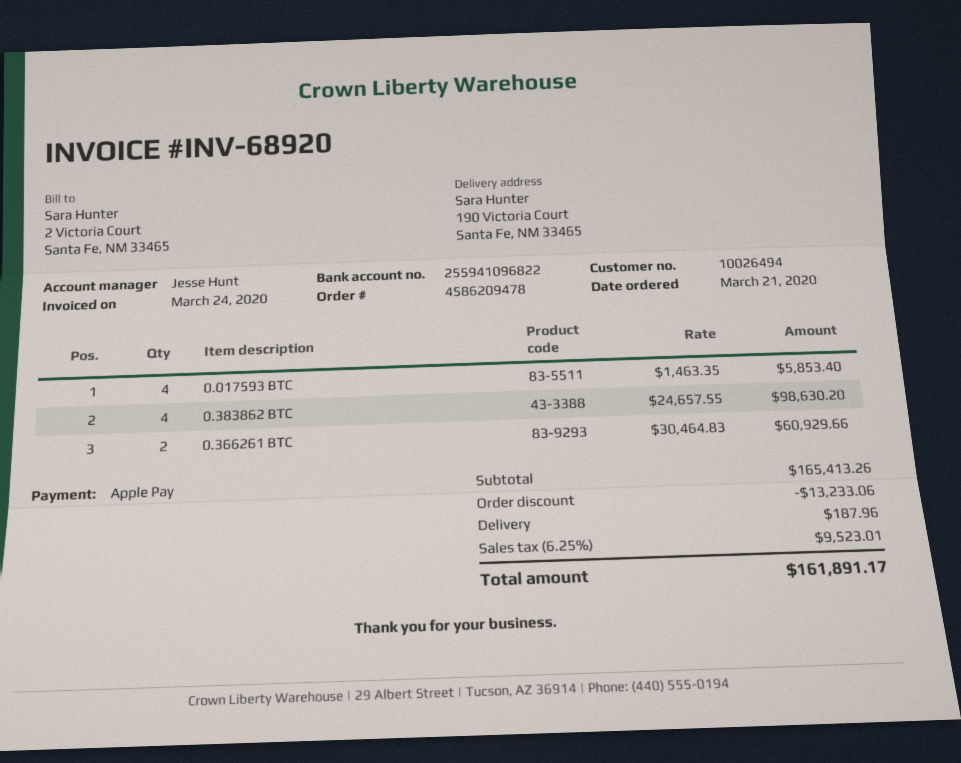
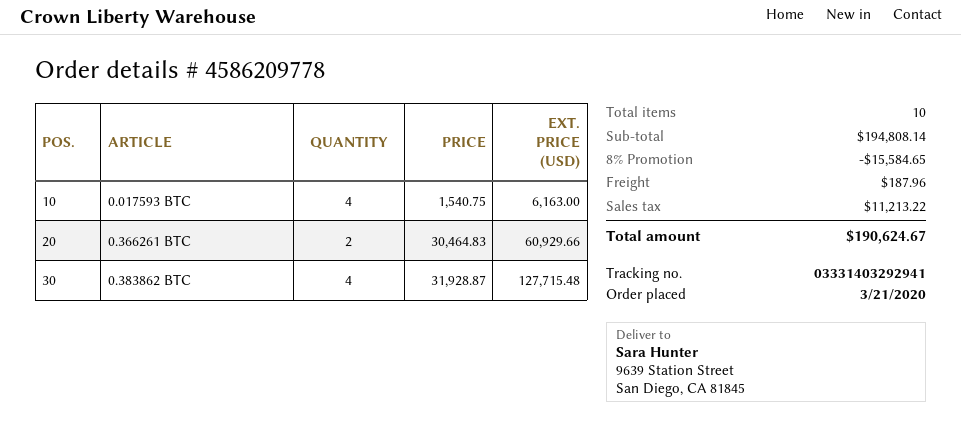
order number: 4586209478 -> 4586209778
ship to: 190 Victoria Court, Santa Fe, NM 33465 -> 9639 Station Street, San Diego, CA 81845
0.017593 BTC: 4 x 1463.35 = 5853.40 -> 4 x 1540.75 = 6163.00
0.383862 BTC: 4 x 24657.55 = 98630.20 -> 4 x 31928.87 = 127715.48
subtotal: 165413.26 -> 194808.14
discount: 13233.06 -> 15584.65
tax: 9523.01 -> 11213.22
total: 161891.17 -> 190624.67

